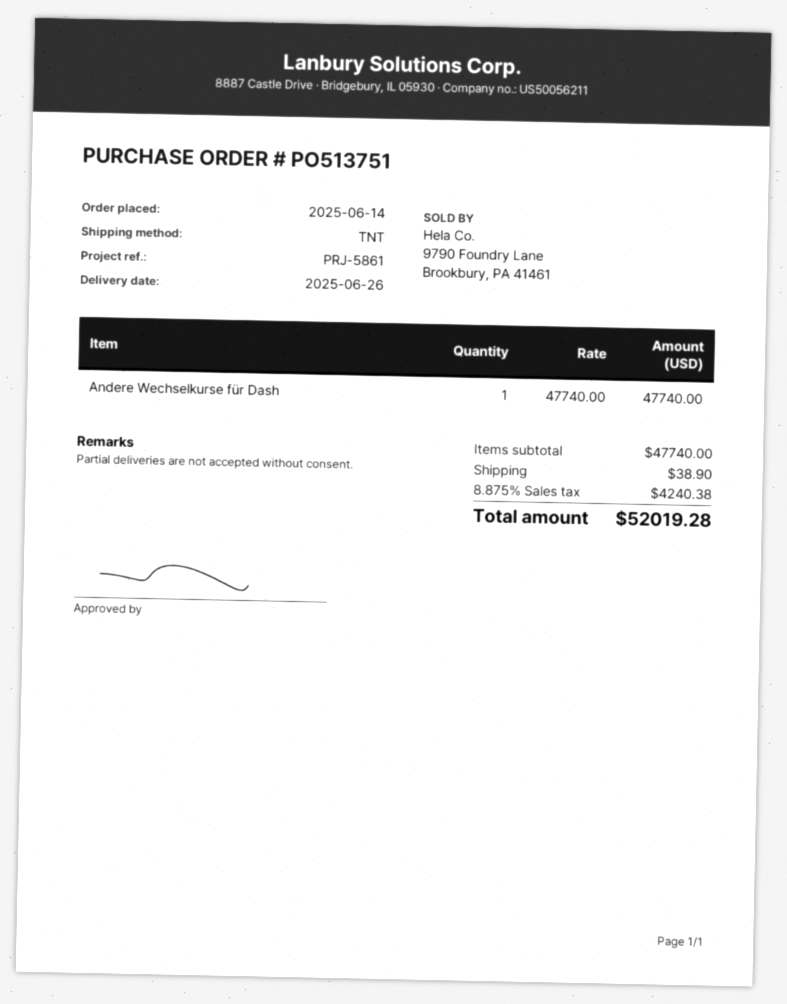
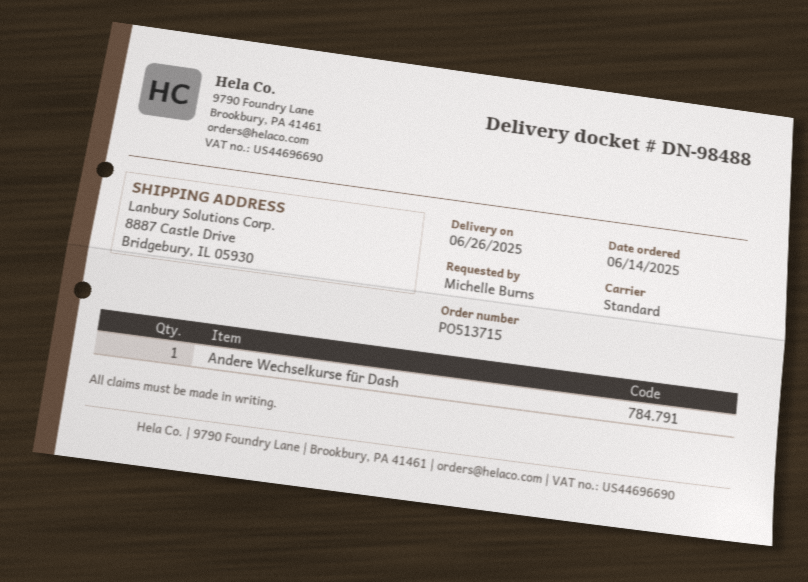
order number: PO513751 -> PO513715
shipping method: TNT -> standard

